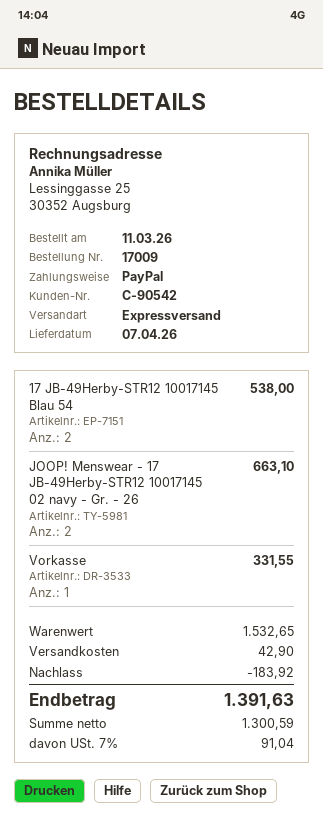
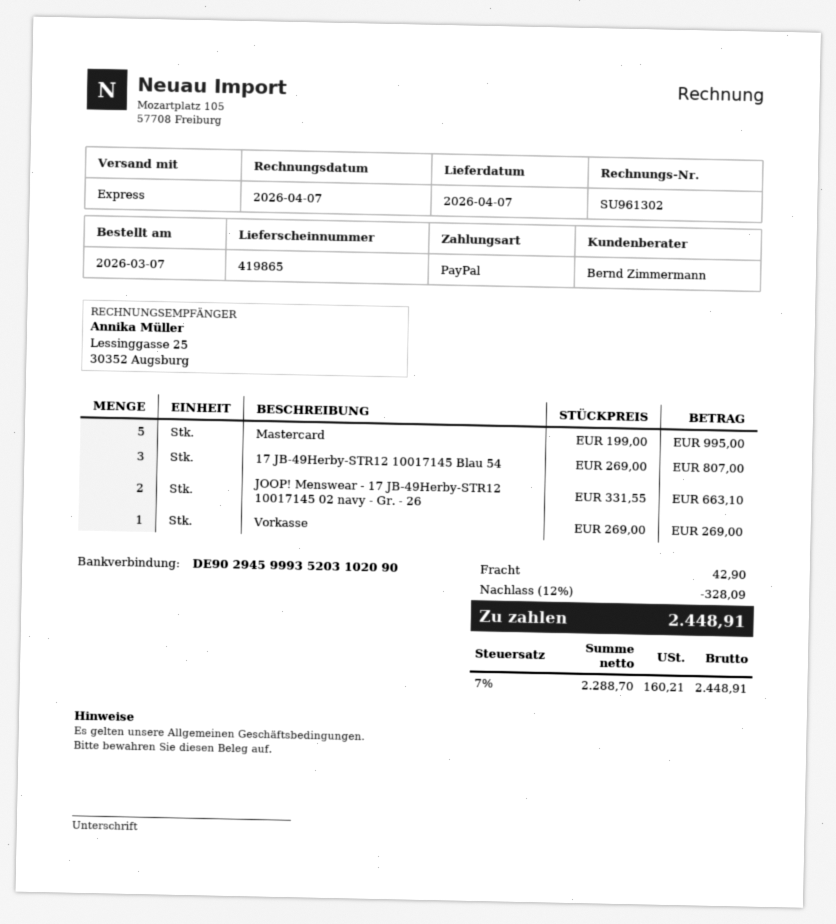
order date: 2026-03-11 -> 2026-03-07
17 JB-49Herby-STR12 10017145 Blau 54: 2 for 538.00 -> 3 for 807.00
Vorkasse: 1 for 331.55 -> 1 for 269.00
Mastercard: none -> 5 for 995.00
discount: 183.92 -> 328.09
net: 1300.59 -> 2288.70
tax: 7% = 91.04 -> 7% = 160.21
total: 1391.63 -> 2448.91

